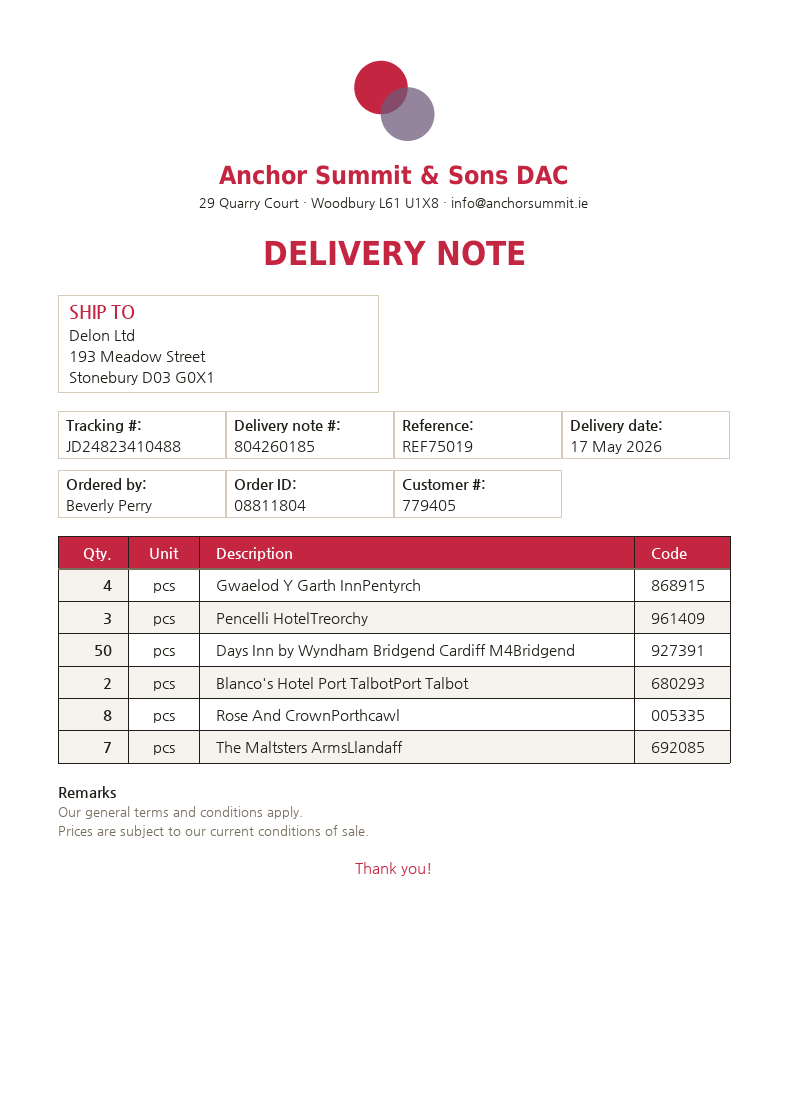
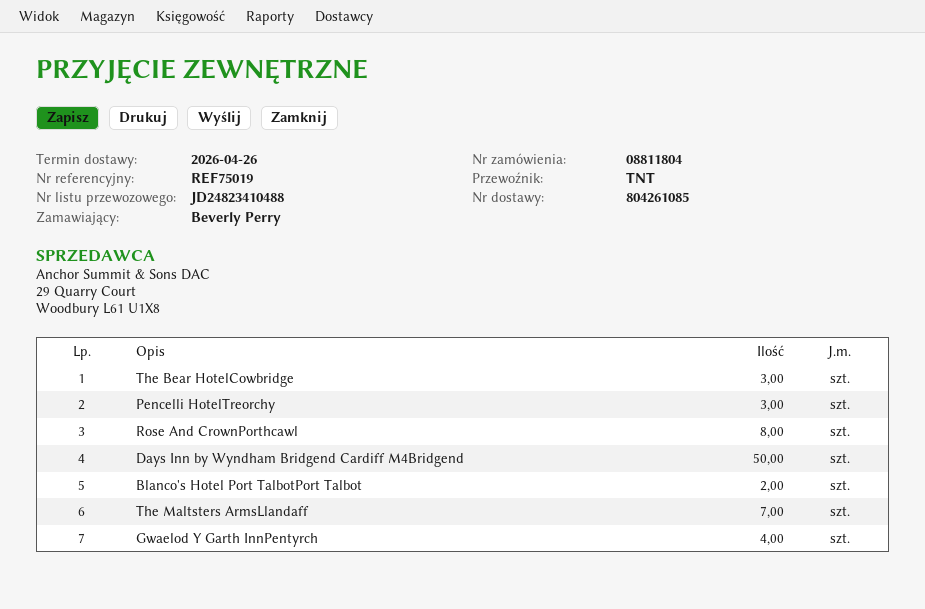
delivery note number: 804260185 -> 804261085
delivery date: 2026-05-17 -> 2026-04-26
The Bear HotelCowbridge: none -> 3

